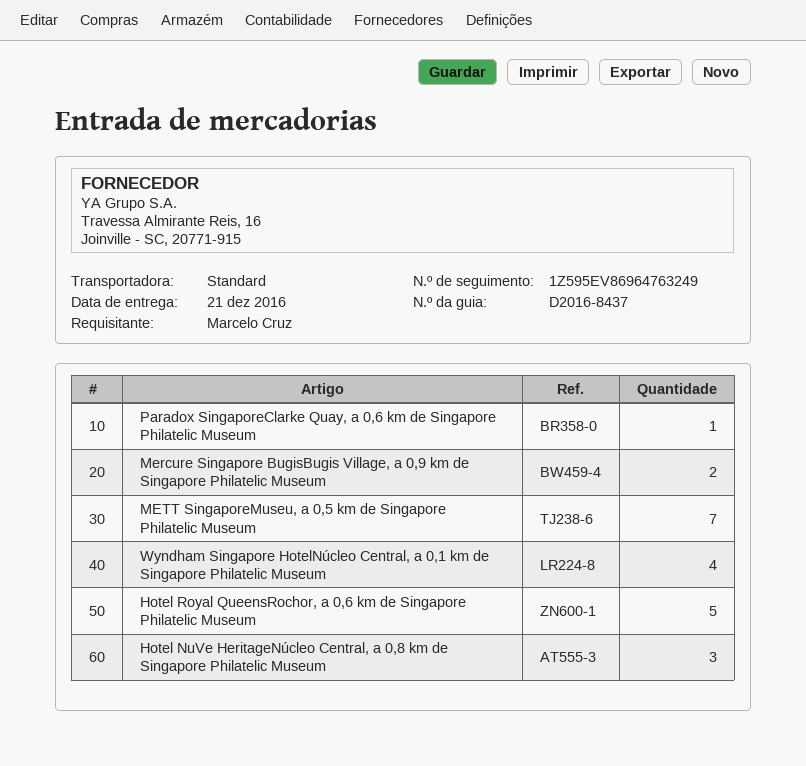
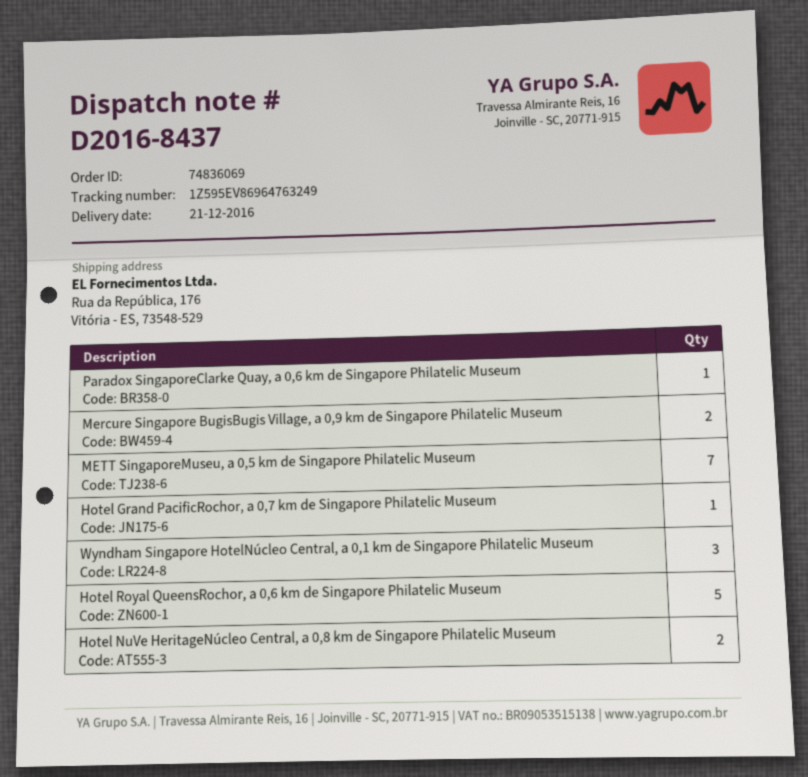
Wyndham Singapore HotelNúcleo Central, a 0,1 km de Singapore Philatelic Museum: 4 -> 3
Hotel NuVe HeritageNúcleo Central, a 0,8 km de Singapore Philatelic Museum: 3 -> 2
Hotel Grand PacificRochor, a 0,7 km de Singapore Philatelic Museum: none -> 1

